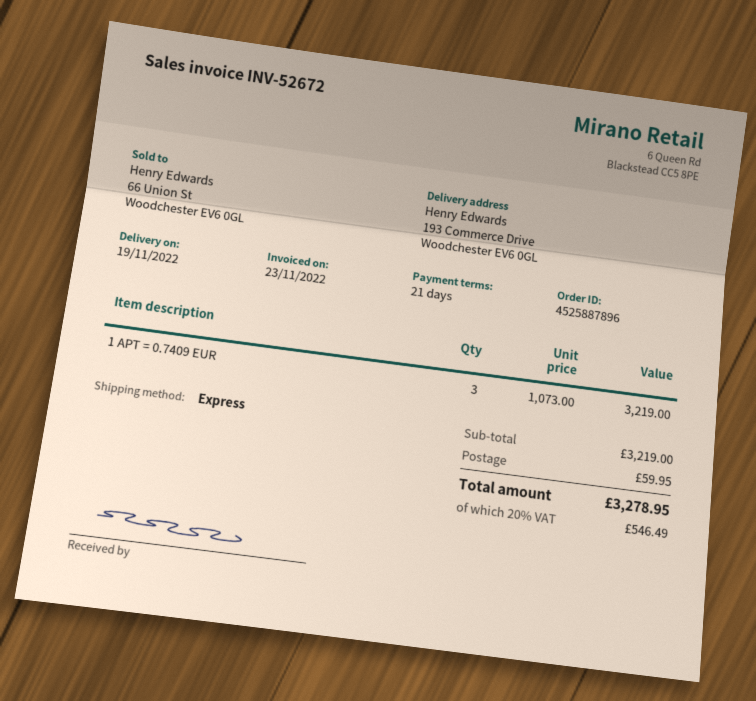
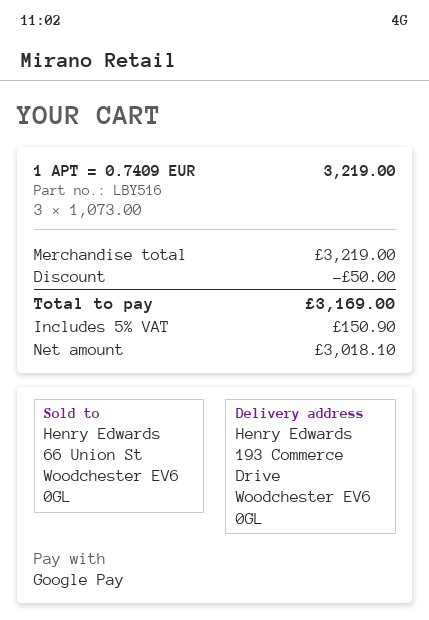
discount: none -> 50.00
shipping: 59.95 -> none
tax: 20% = 546.49 -> 5% = 150.90
total: 3278.95 -> 3169.00

